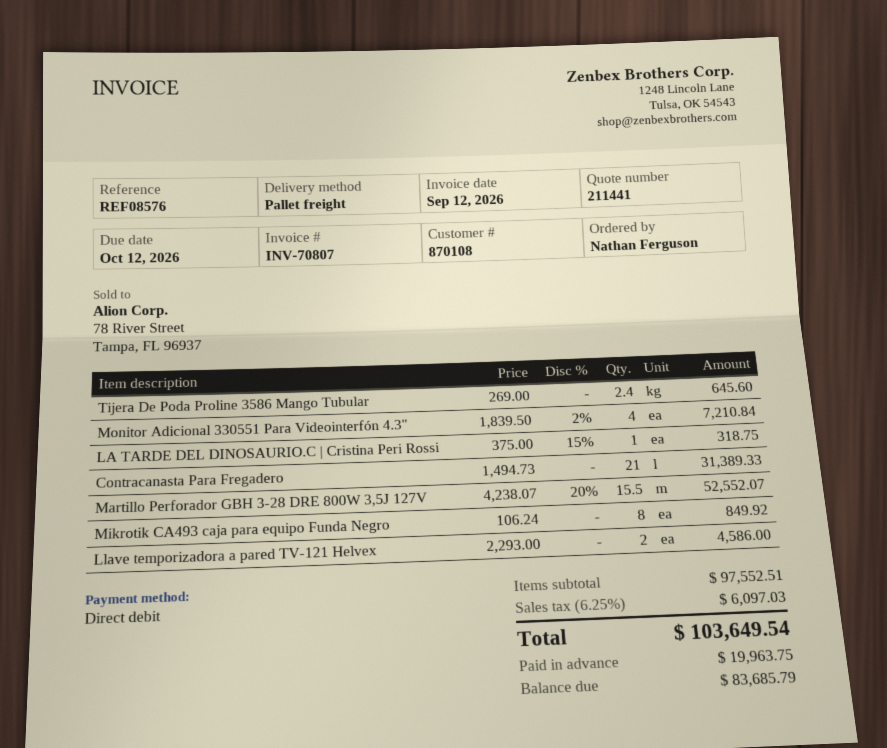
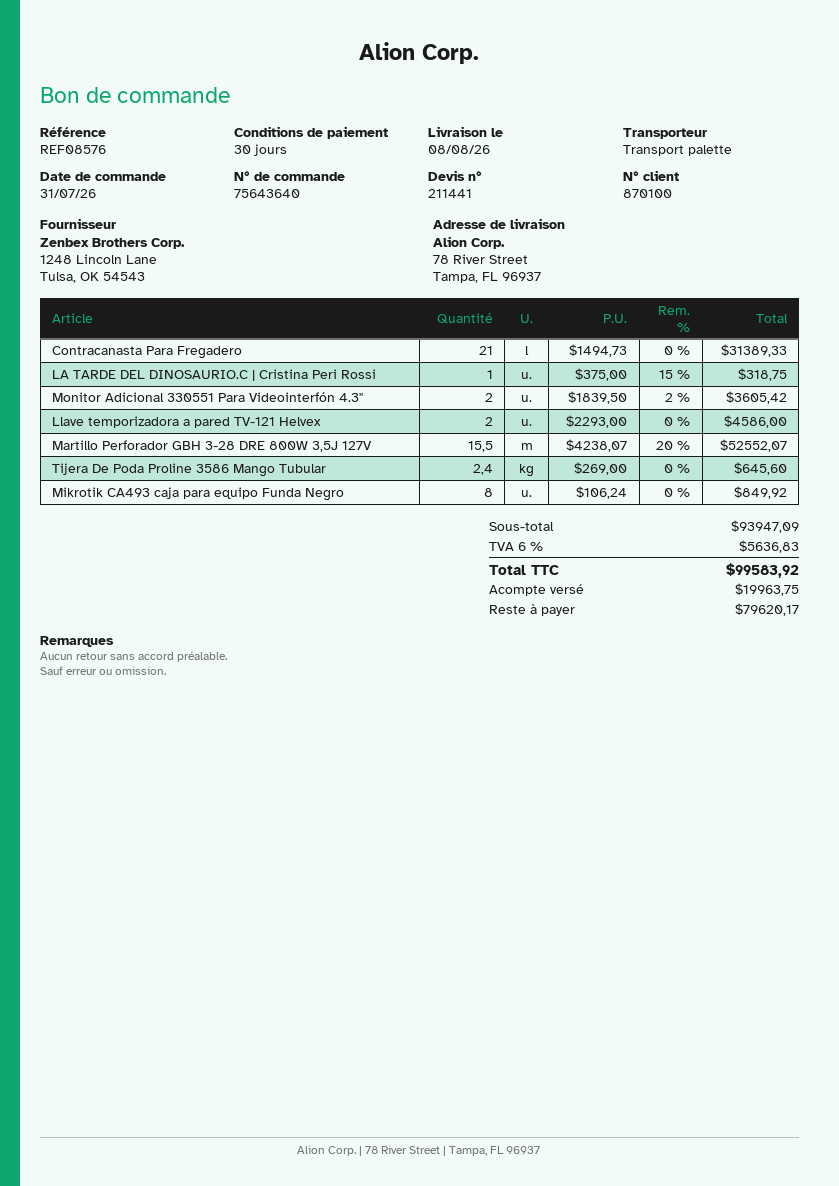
customer number: 870108 -> 870100
Monitor Adicional 330551 Para Videointerfón 4.3": 4 x 1839.50 - 2% = 7210.84 -> 2 x 1839.50 - 2% = 3605.42
subtotal: 97552.51 -> 93947.09
tax: 6.25% = 6097.03 -> 6% = 5636.83
total: 103649.54 -> 99583.92
balance: 83685.79 -> 79620.17

